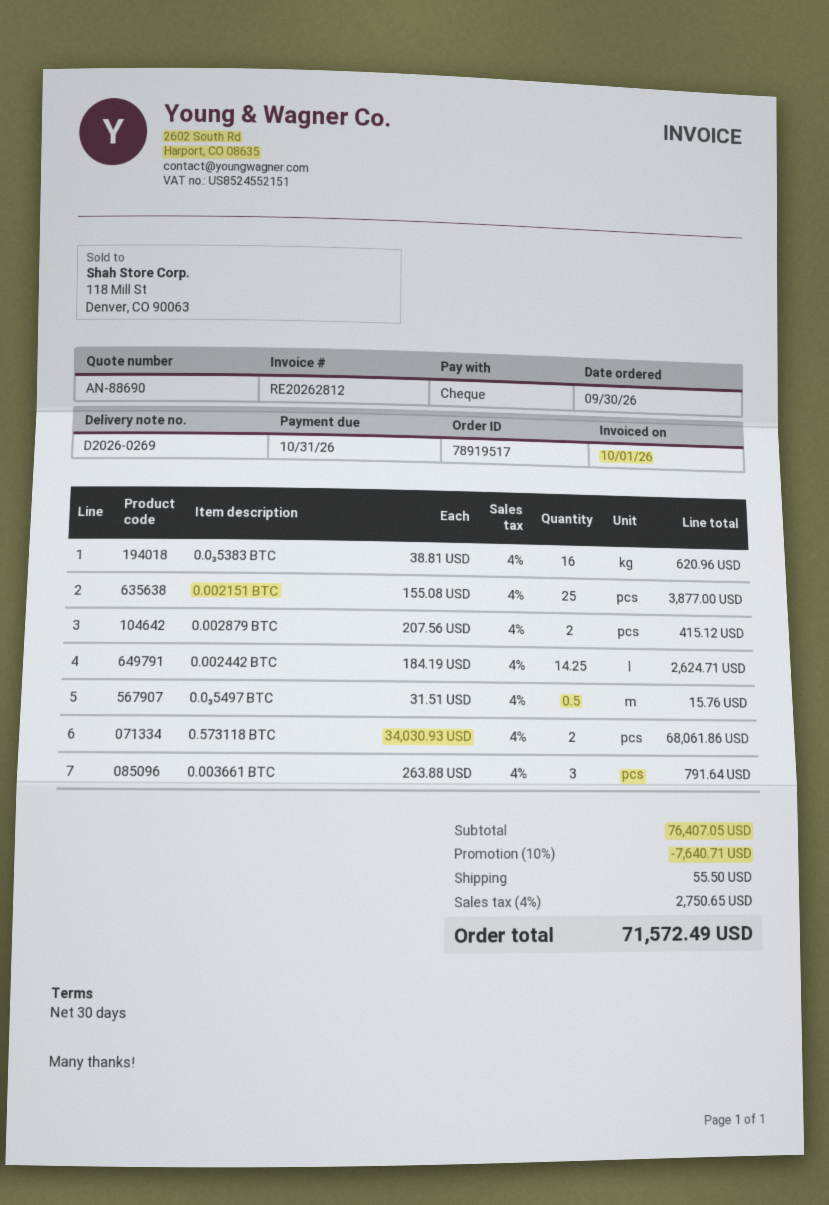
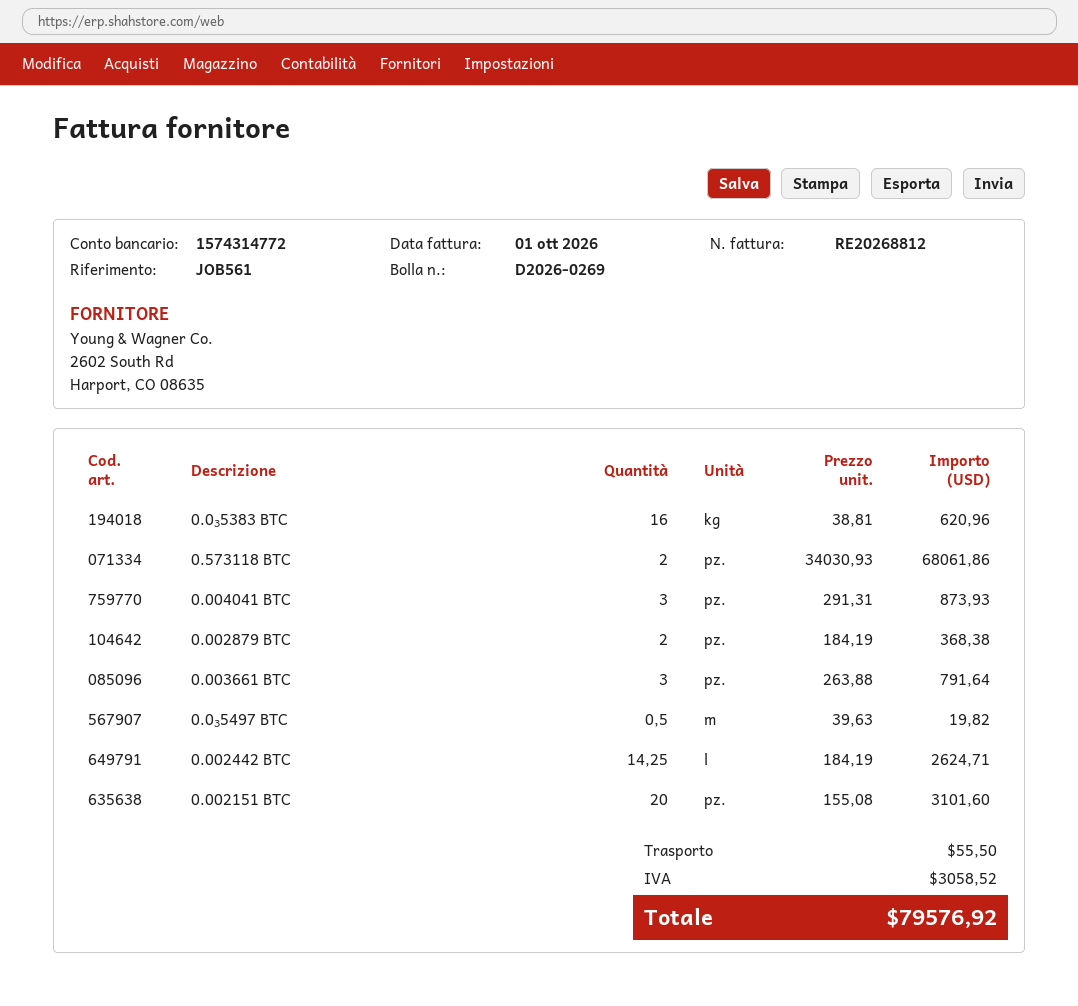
invoice number: RE20262812 -> RE20268812
0.002151 BTC: 25 x 155.08 = 3877.00 -> 20 x 155.08 = 3101.60
0.002879 BTC: 2 x 207.56 = 415.12 -> 2 x 184.19 = 368.38
0.0₃5497 BTC: 0.5 x 31.51 = 15.76 -> 0.5 x 39.63 = 19.82
0.004041 BTC: none -> 3 x 291.31 = 873.93
discount: 10% = 7640.71 -> none
tax: 2750.65 -> 3058.52
total: 71572.49 -> 79576.92

